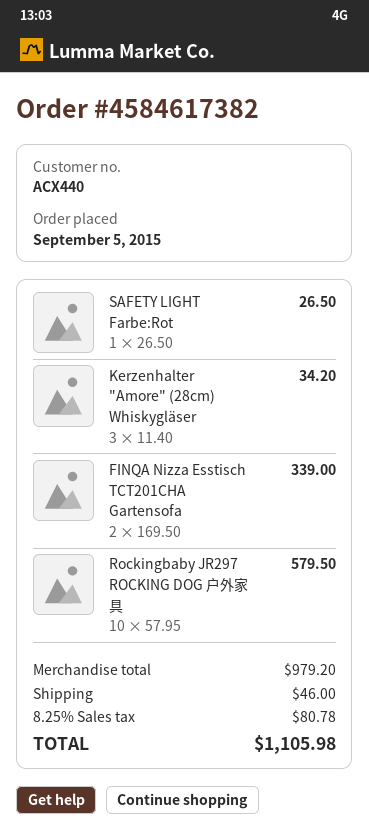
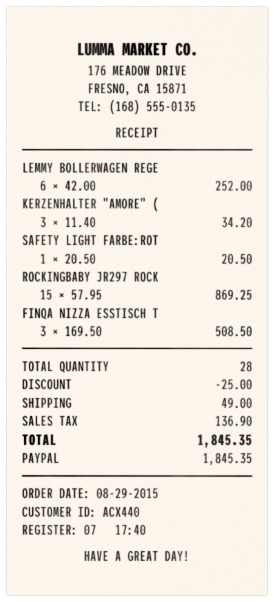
order date: 2015-09-05 -> 2015-08-29
SAFETY LIGHT Farbe:Rot: 1 x 26.50 = 26.50 -> 1 x 20.50 = 20.50
FINQA Nizza Esstisch TCT201CHA Gartensofa: 2 x 169.50 = 339.00 -> 3 x 169.50 = 508.50
Rockingbaby JR297 ROCKING DOG 户外家具: 10 x 57.95 = 579.50 -> 15 x 57.95 = 869.25
LEMMY BOLLERWAGEN REGE: none -> 6 x 42.00 = 252.00
discount: none -> 25.00
shipping: 46.00 -> 49.00
tax: 80.78 -> 136.90
total: 1105.98 -> 1845.35

